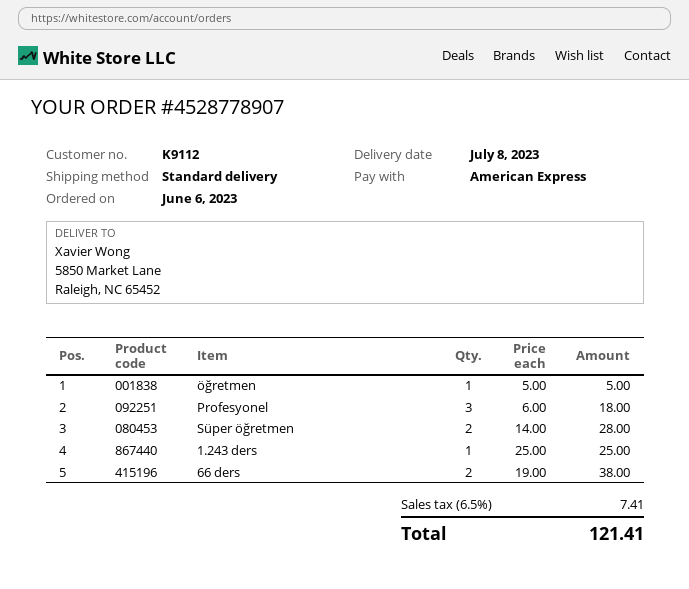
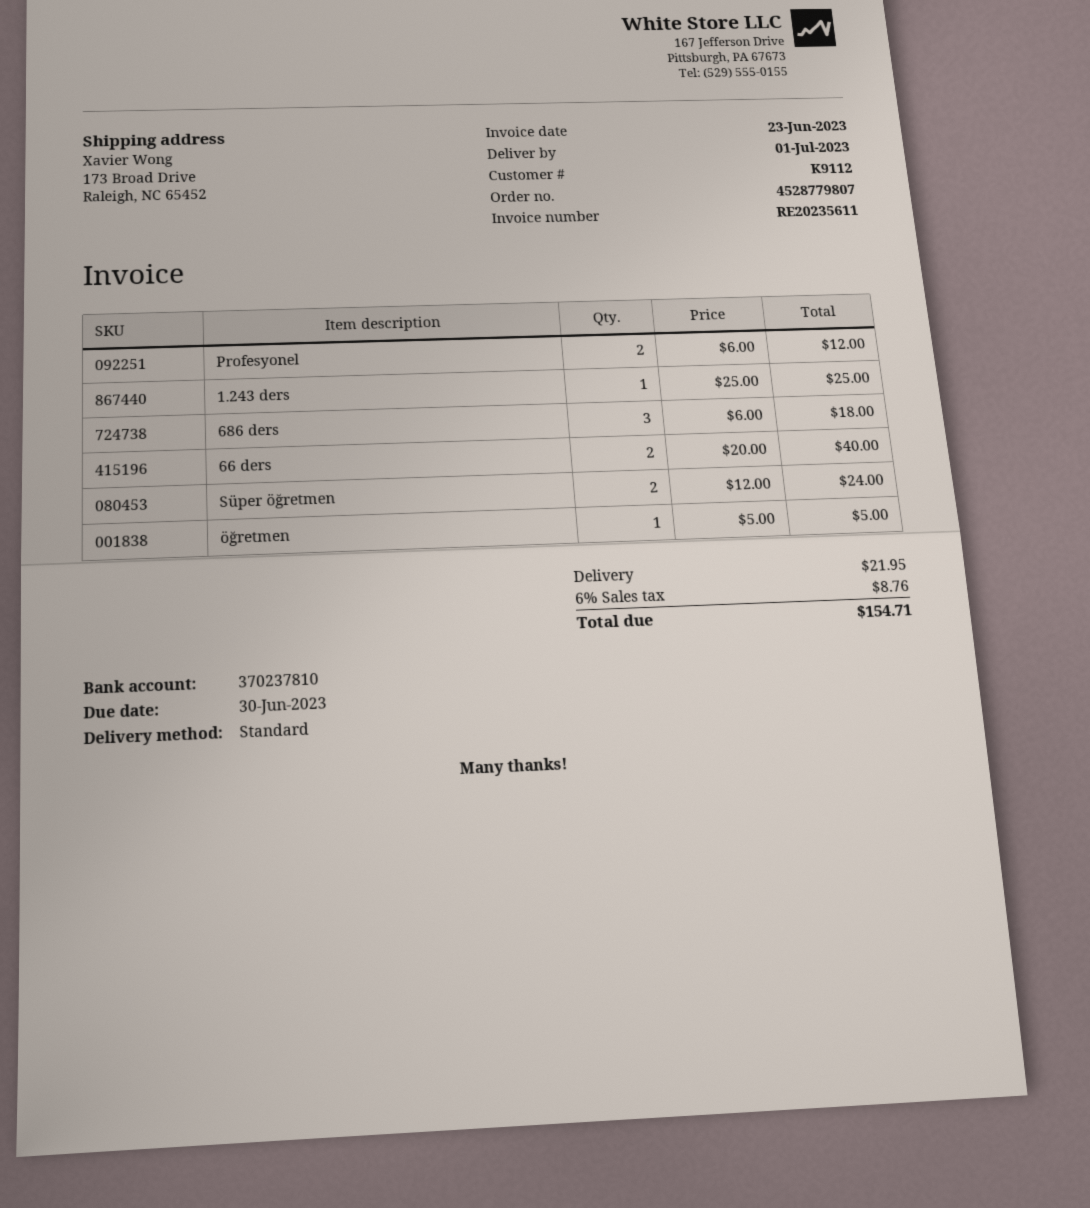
order number: 4528778907 -> 4528779807
delivery date: 2023-07-08 -> 2023-07-01
ship to: 5850 Market Lane, Raleigh, NC 65452 -> 173 Broad Drive, Raleigh, NC 65452
Profesyonel: 3 x 6.00 = 18.00 -> 2 x 6.00 = 12.00
Süper öğretmen: 2 x 14.00 = 28.00 -> 2 x 12.00 = 24.00
66 ders: 2 x 19.00 = 38.00 -> 2 x 20.00 = 40.00
686 ders: none -> 3 x 6.00 = 18.00
shipping: none -> 21.95
tax: 6.5% = 7.41 -> 6% = 8.76
total: 121.41 -> 154.71

